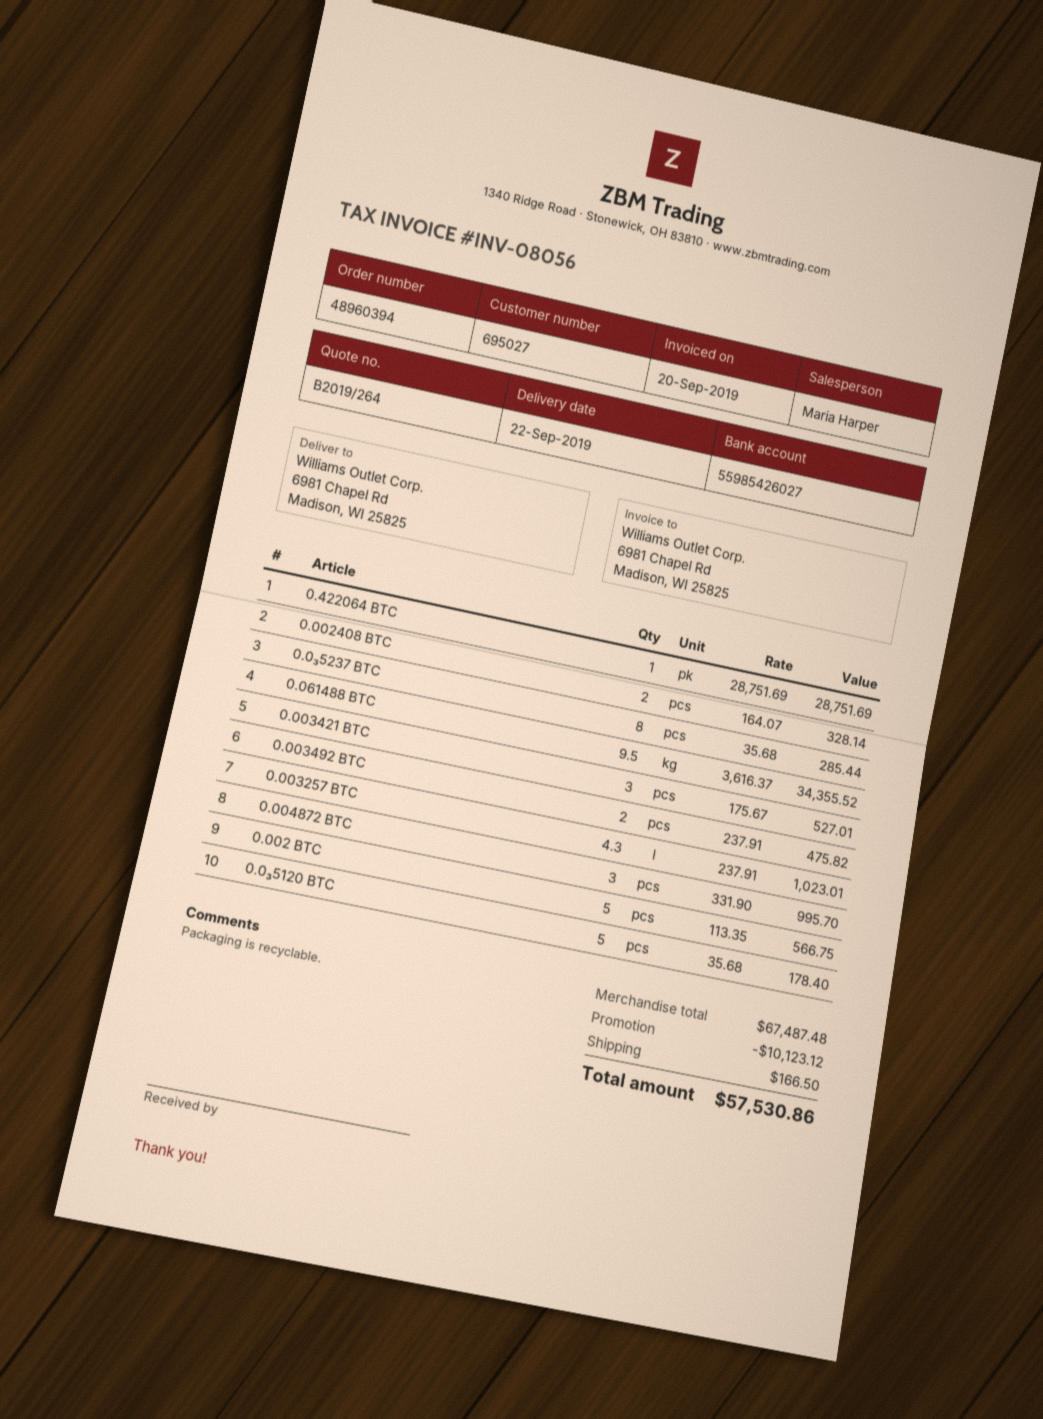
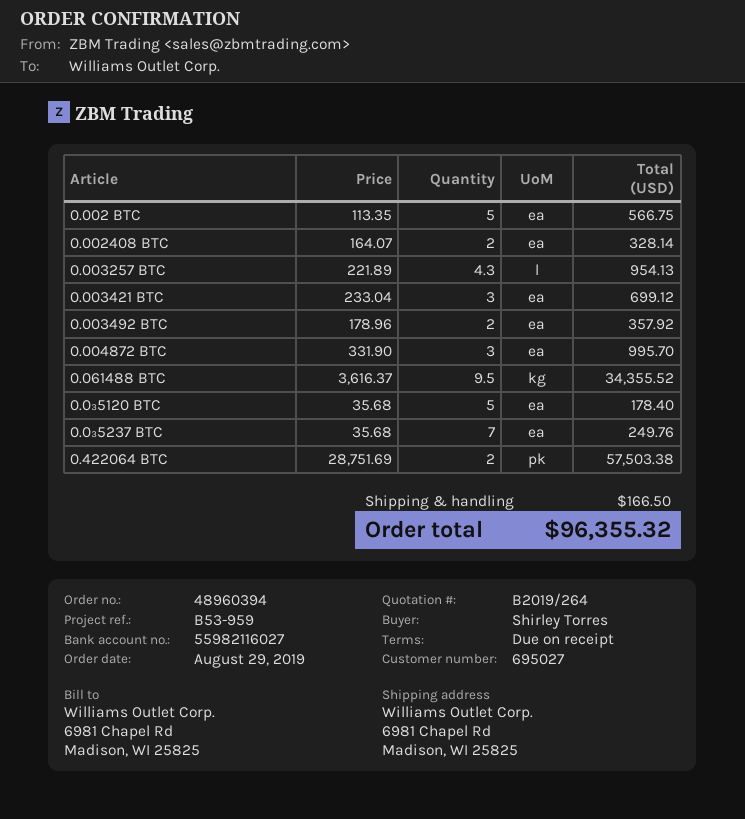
bank account: 55985426027 -> 55982116027
0.422064 BTC: 1 x 28751.69 = 28751.69 -> 2 x 28751.69 = 57503.38
0.0₃5237 BTC: 8 x 35.68 = 285.44 -> 7 x 35.68 = 249.76
0.003421 BTC: 3 x 175.67 = 527.01 -> 3 x 233.04 = 699.12
0.003492 BTC: 2 x 237.91 = 475.82 -> 2 x 178.96 = 357.92
0.003257 BTC: 4.3 x 237.91 = 1023.01 -> 4.3 x 221.89 = 954.13
discount: 10123.12 -> none
total: 57530.86 -> 96355.32

